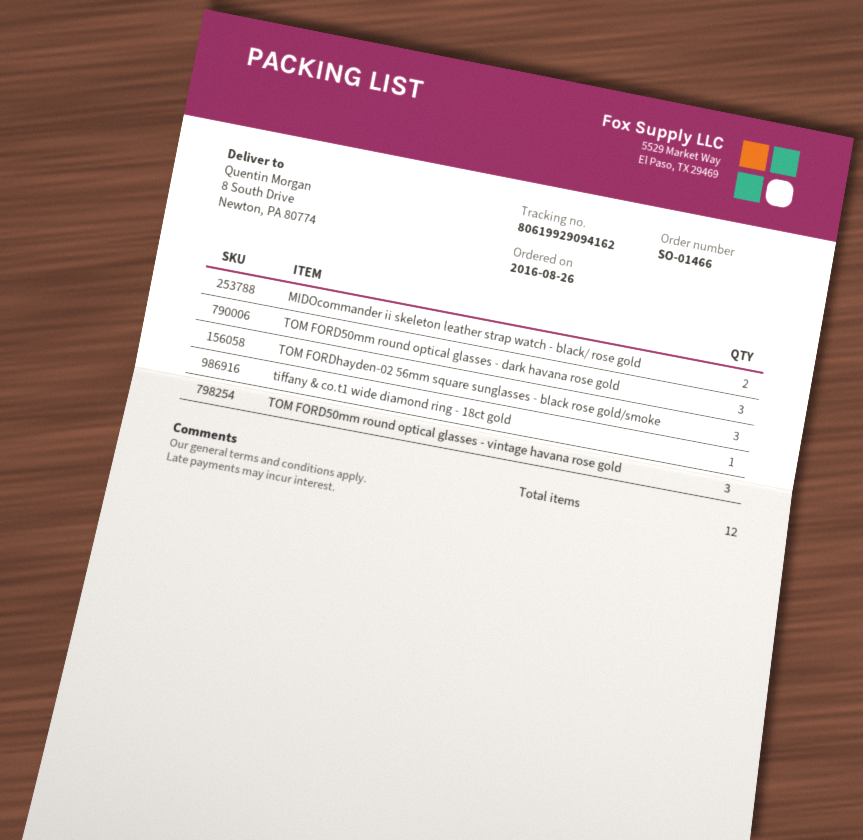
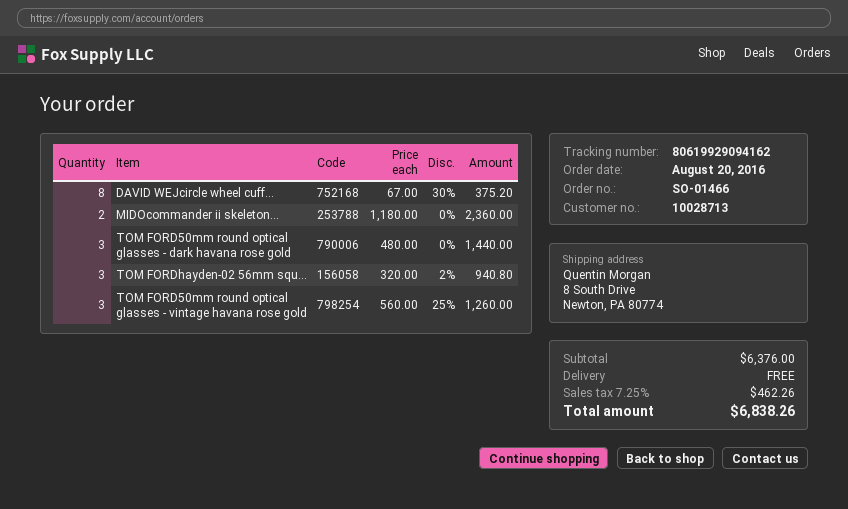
order date: 2016-08-26 -> 2016-08-20
tiffany & co.t1 wide diamond ring - 18ct gold: 1 -> none
DAVID WEJcircle wheel cuff...: none -> 8

